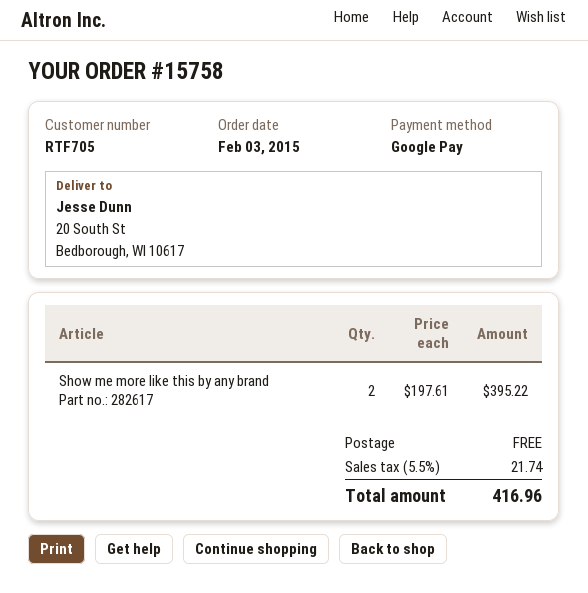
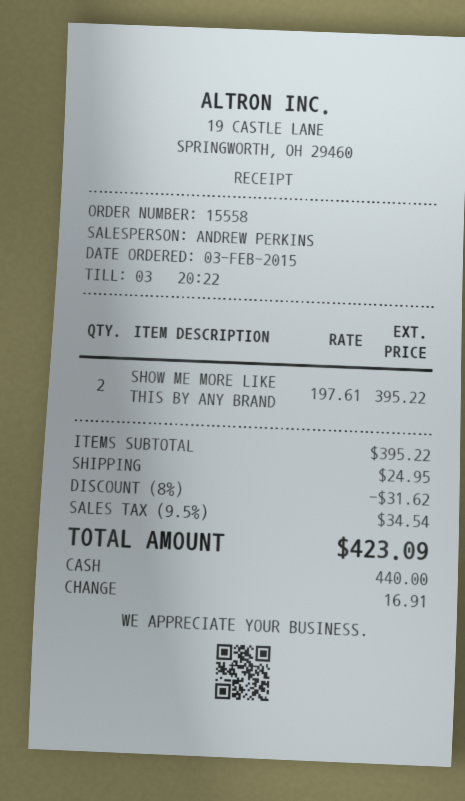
order number: 15758 -> 15558
payment method: Google Pay -> cash
discount: none -> 8% = 31.62
shipping: 0.00 -> 24.95
tax: 5.5% = 21.74 -> 9.5% = 34.54
total: 416.96 -> 423.09

